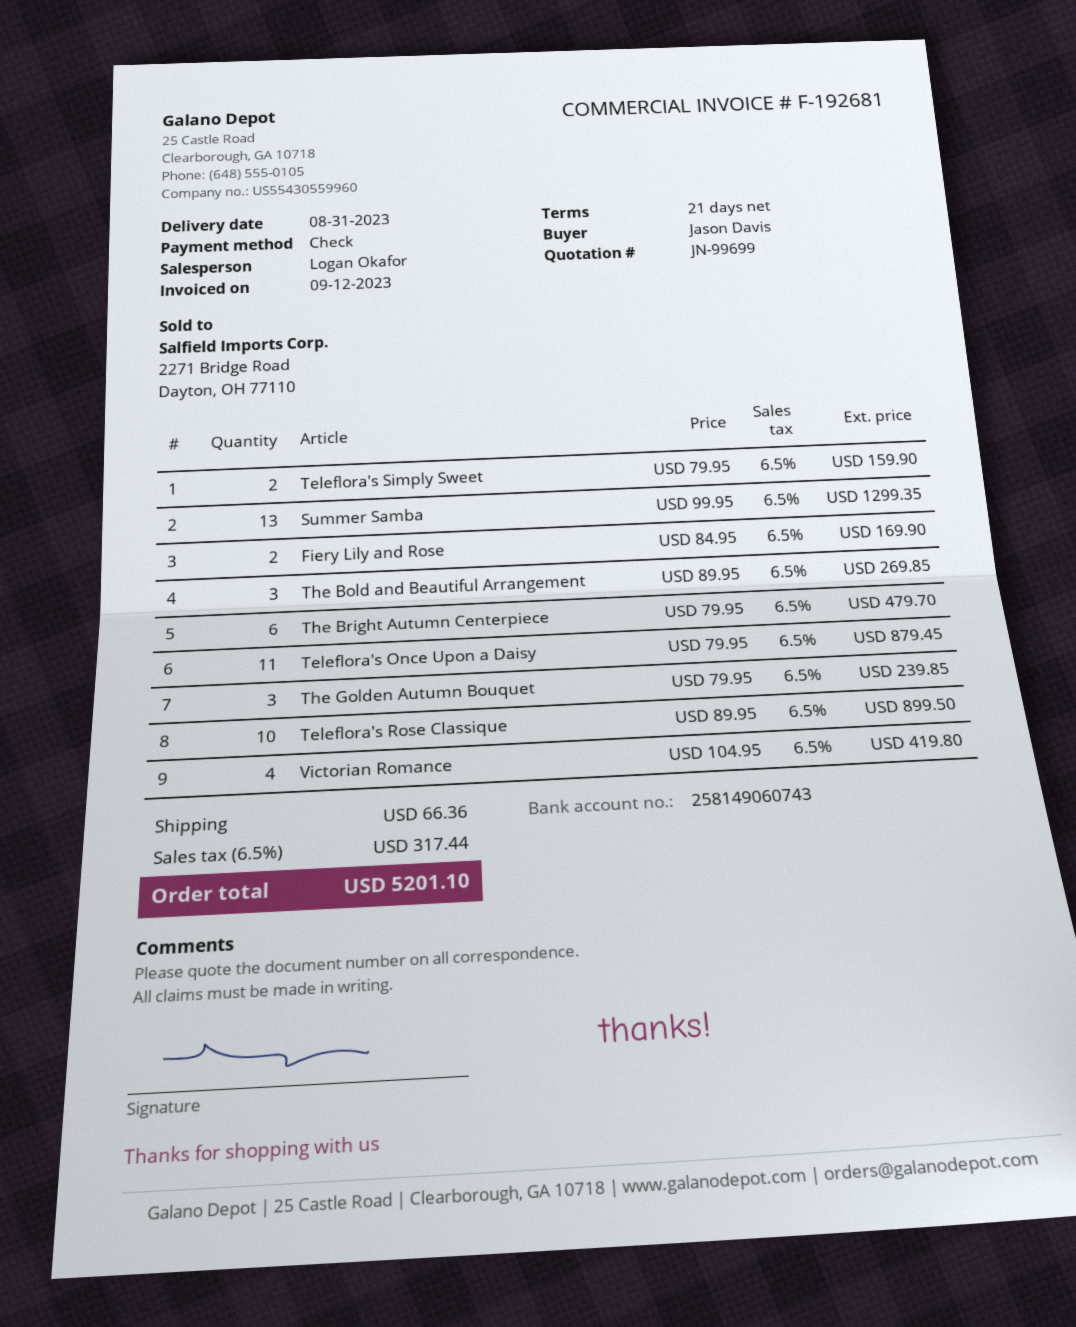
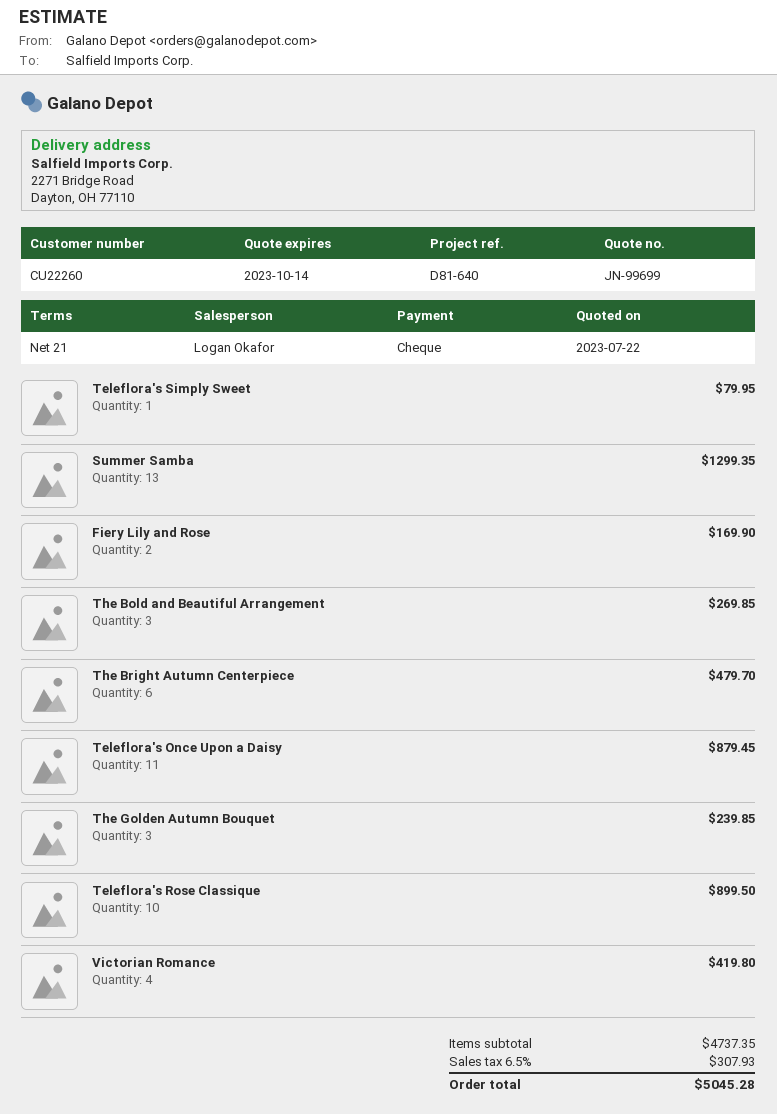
Teleflora's Simply Sweet: 2 for 159.90 -> 1 for 79.95
shipping: 66.36 -> none
tax: 6.5% = 317.44 -> 6.5% = 307.93
total: 5201.10 -> 5045.28

